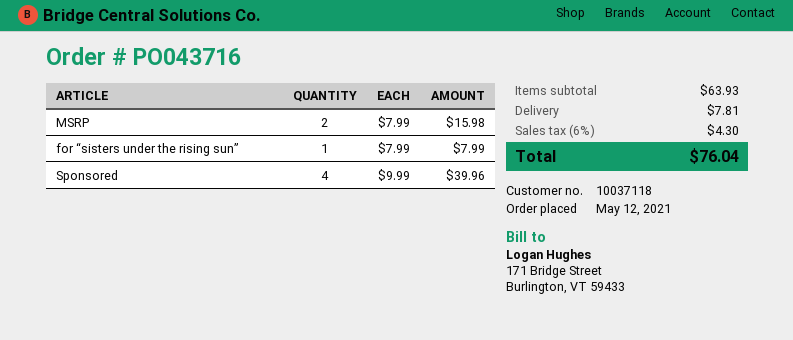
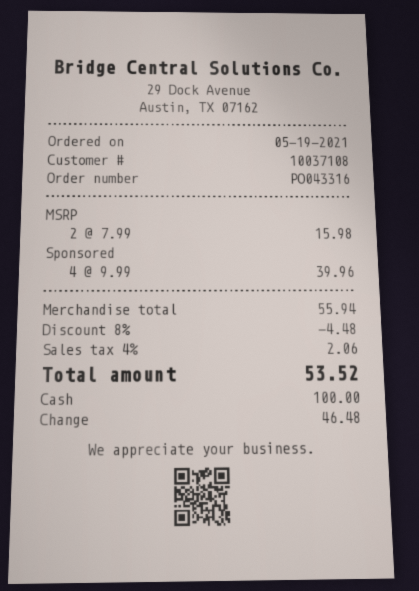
order number: PO043716 -> PO043316
order date: 2021-05-12 -> 2021-05-19
customer number: 10037118 -> 10037108
for “sisters under the rising sun”: 1 x 7.99 = 7.99 -> none
subtotal: 63.93 -> 55.94
discount: none -> 8% = 4.48
shipping: 7.81 -> none
tax: 6% = 4.30 -> 4% = 2.06
total: 76.04 -> 53.52

